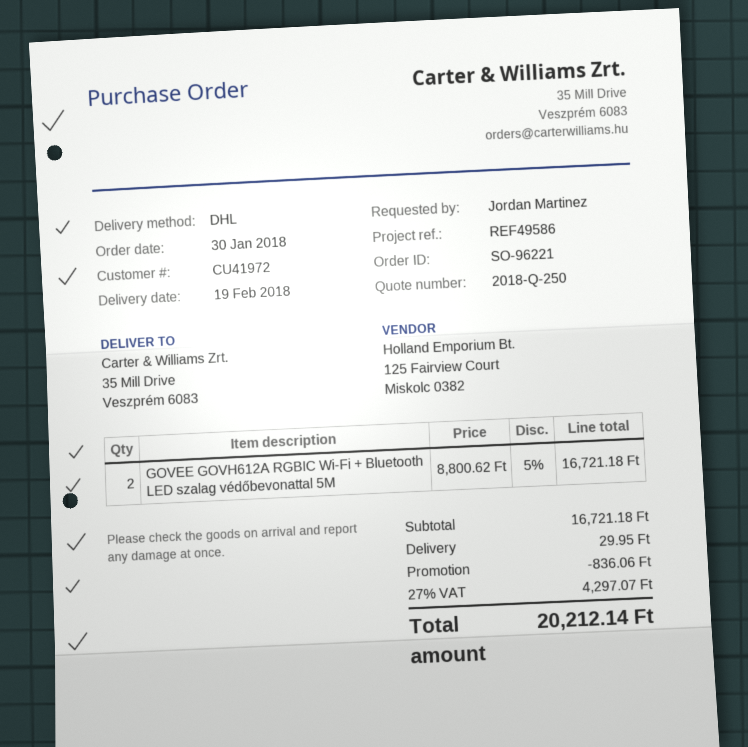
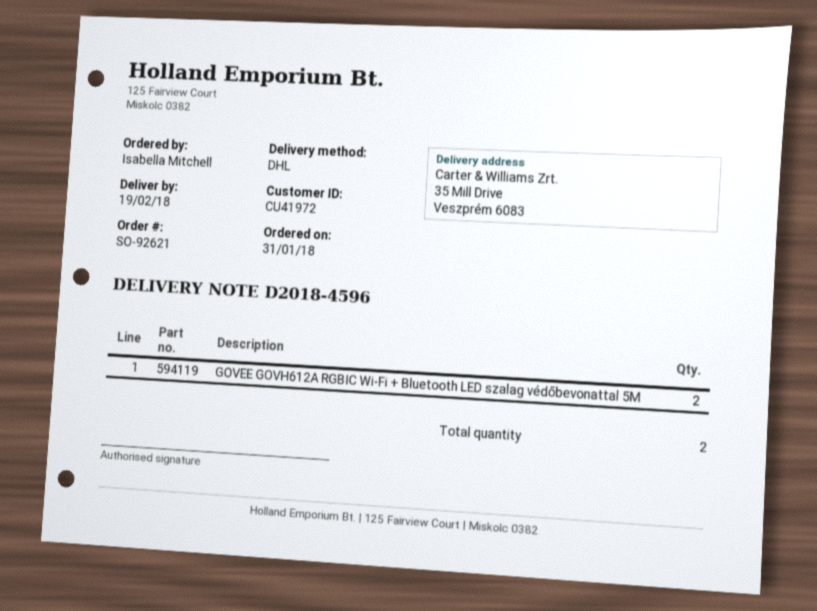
order number: SO-96221 -> SO-92621
order date: 2018-01-30 -> 2018-01-31
ordered by: Jordan Martinez -> Isabella Mitchell

